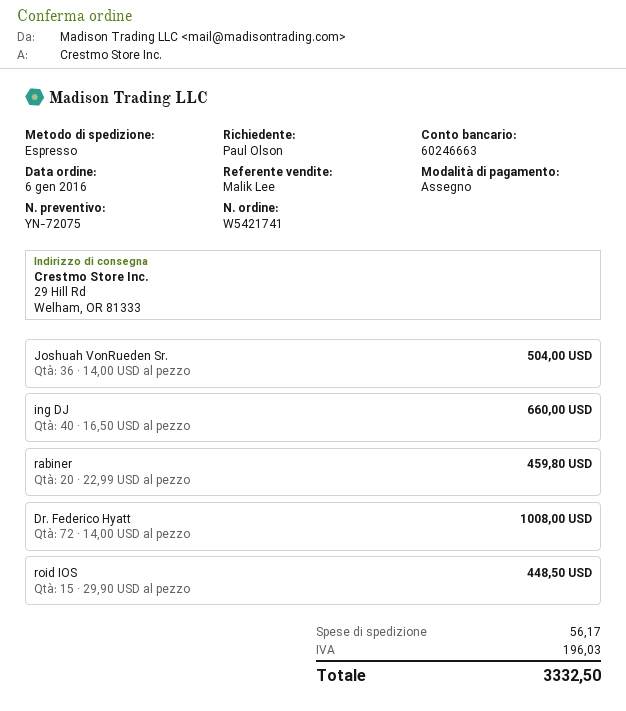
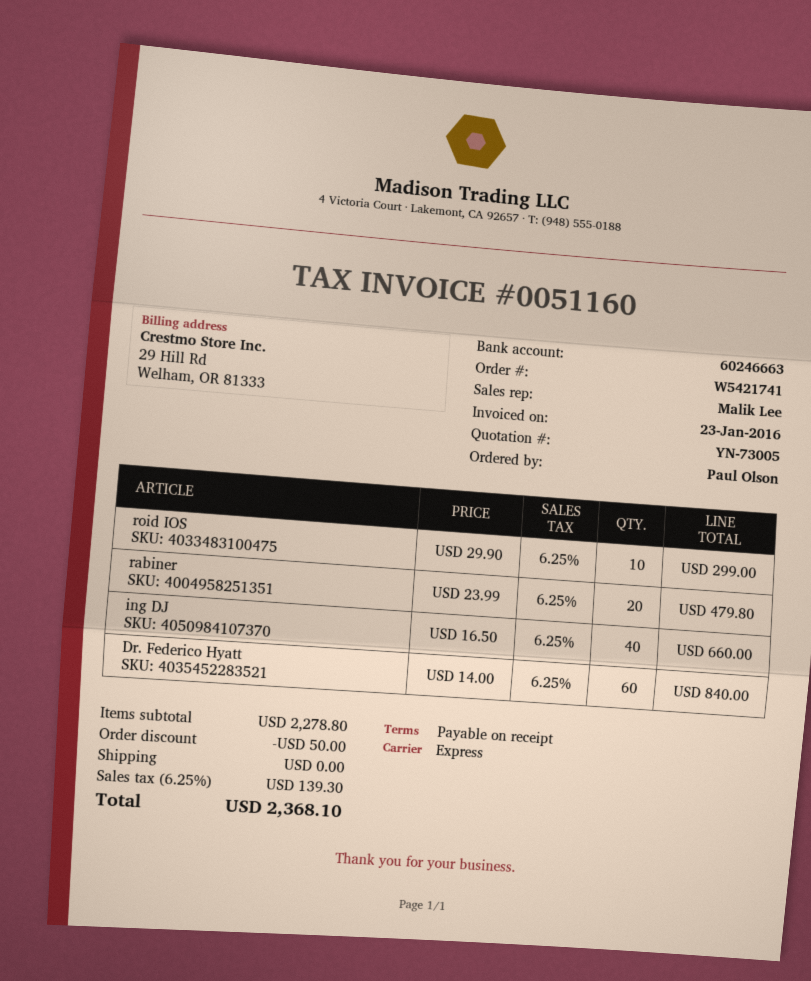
quote number: YN-72075 -> YN-73005
Joshuah VonRueden Sr.: 36 x 14.00 = 504.00 -> none
rabiner: 20 x 22.99 = 459.80 -> 20 x 23.99 = 479.80
Dr. Federico Hyatt: 72 x 14.00 = 1008.00 -> 60 x 14.00 = 840.00
roid IOS: 15 x 29.90 = 448.50 -> 10 x 29.90 = 299.00
discount: none -> 50.00
shipping: 56.17 -> 0.00
tax: 196.03 -> 139.30
total: 3332.50 -> 2368.10

